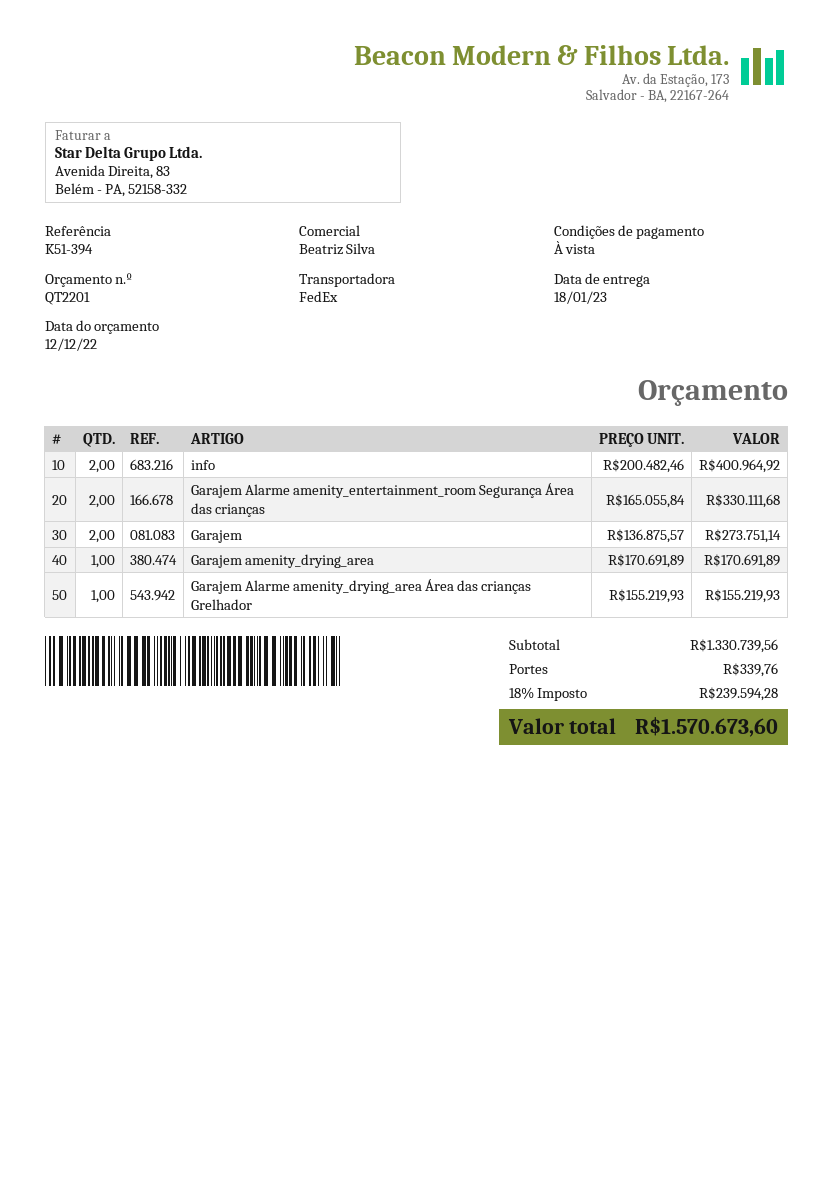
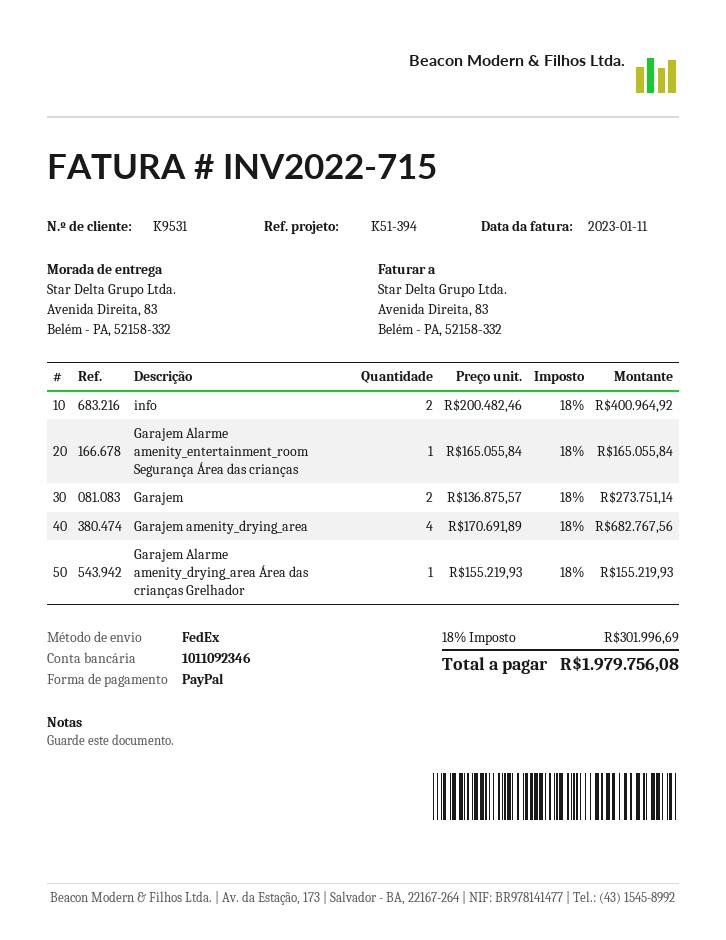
Garajem Alarme amenity_entertainment_room Segurança Área das crianças: 2 x 165055.84 = 330111.68 -> 1 x 165055.84 = 165055.84
Garajem amenity_drying_area: 1 x 170691.89 = 170691.89 -> 4 x 170691.89 = 682767.56
shipping: 339.76 -> none
tax: 18% = 239594.28 -> 18% = 301996.69
total: 1570673.60 -> 1979756.08

